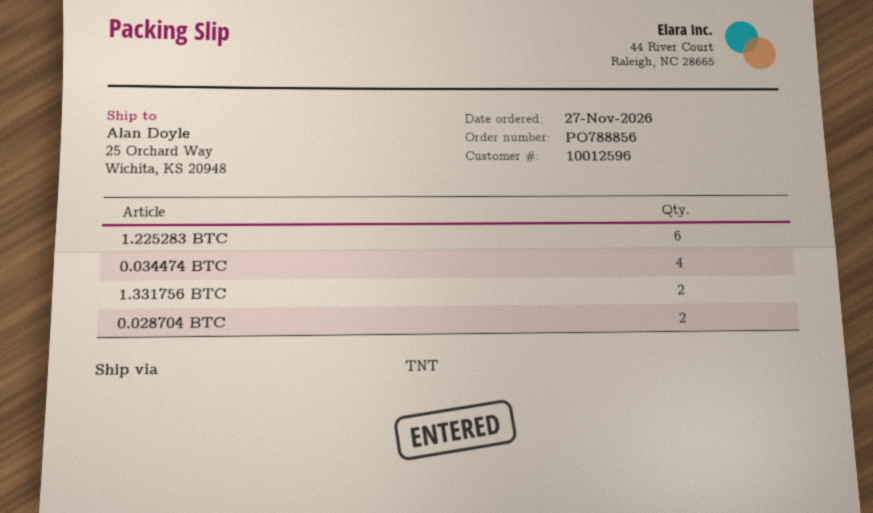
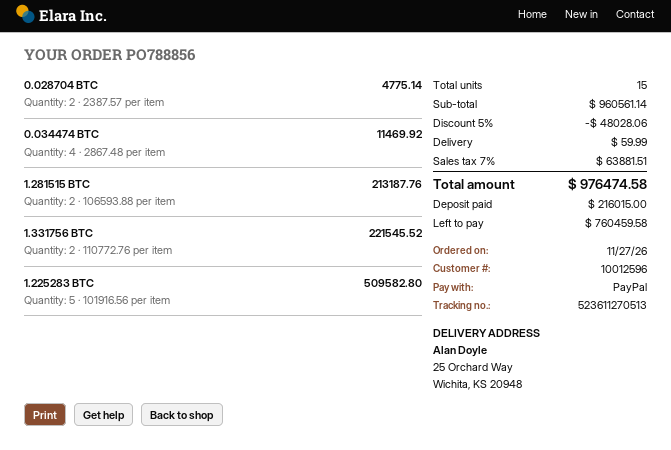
1.225283 BTC: 6 -> 5
1.281515 BTC: none -> 2

